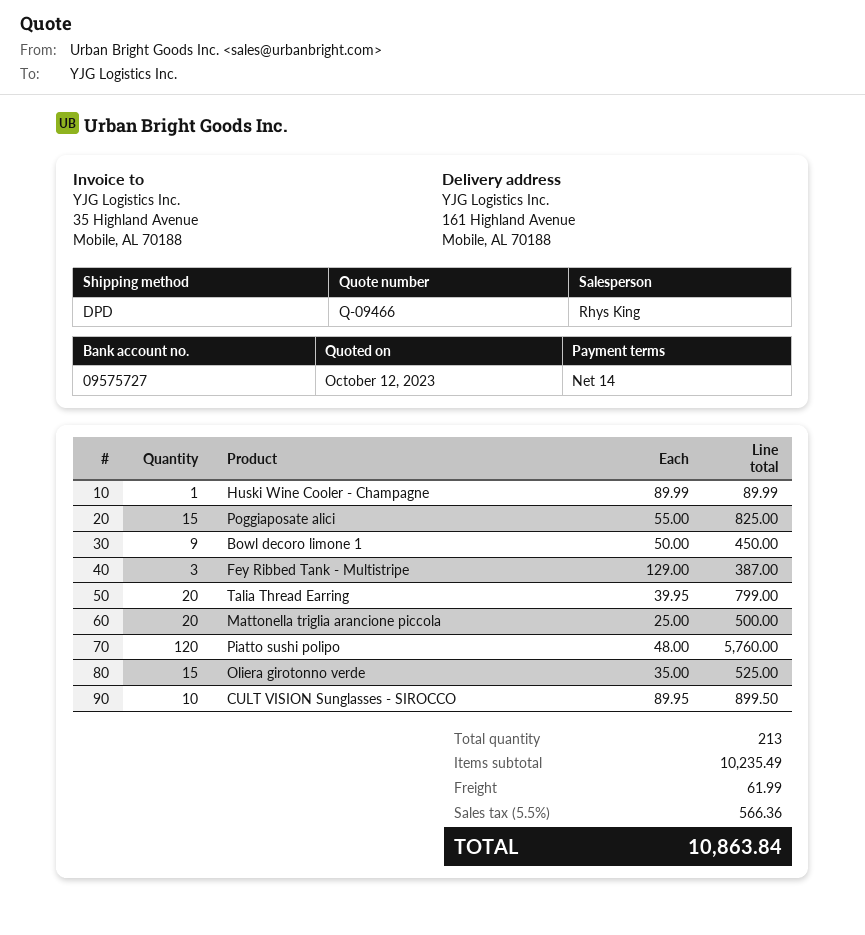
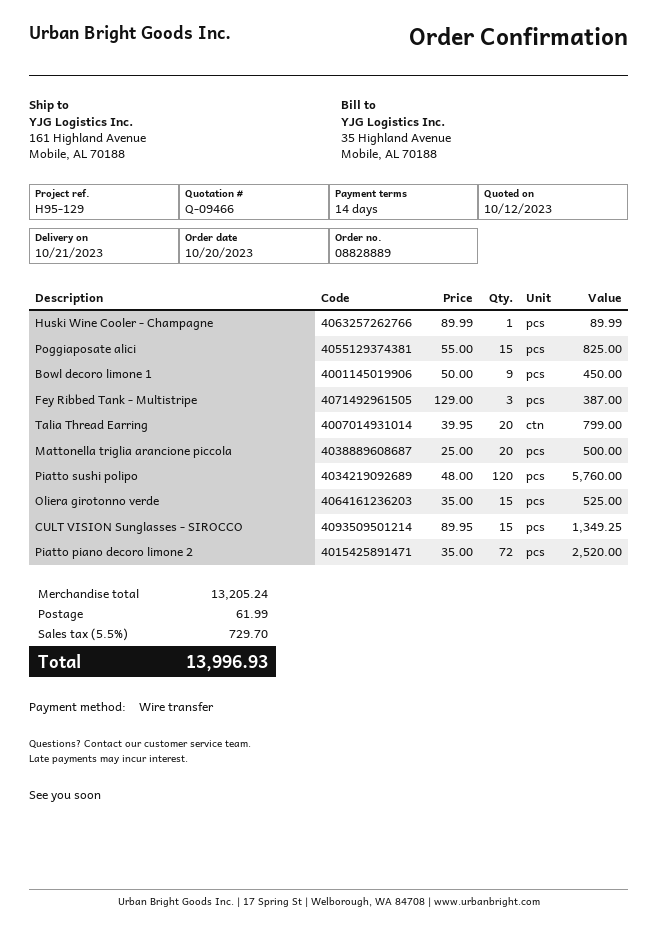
CULT VISION Sunglasses - SIROCCO: 10 x 89.95 = 899.50 -> 15 x 89.95 = 1349.25
Piatto piano decoro limone 2: none -> 72 x 35.00 = 2520.00
subtotal: 10235.49 -> 13205.24
tax: 5.5% = 566.36 -> 5.5% = 729.70
total: 10863.84 -> 13996.93

